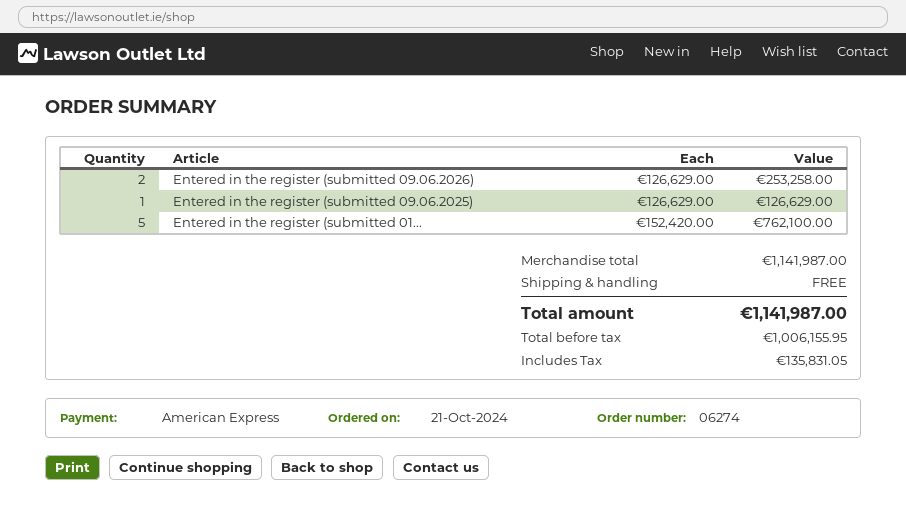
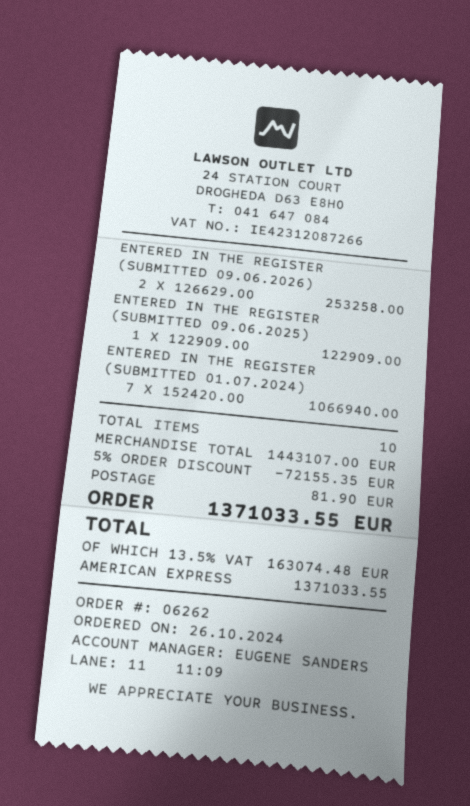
order number: 06274 -> 06262
order date: 2024-10-21 -> 2024-10-26
Entered in the register (submitted 09.06.2025): 1 x 126629.00 = 126629.00 -> 1 x 122909.00 = 122909.00
Entered in the register (submitted 01...: 5 x 152420.00 = 762100.00 -> 7 x 152420.00 = 1066940.00
subtotal: 1141987.00 -> 1443107.00
discount: none -> 5% = 72155.35
shipping: 0.00 -> 81.90
tax: 135831.05 -> 163074.48
total: 1141987.00 -> 1371033.55

